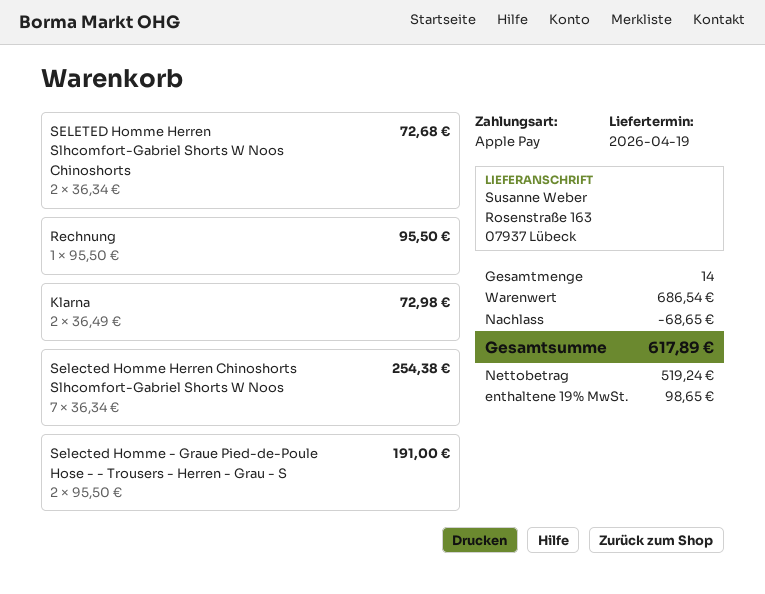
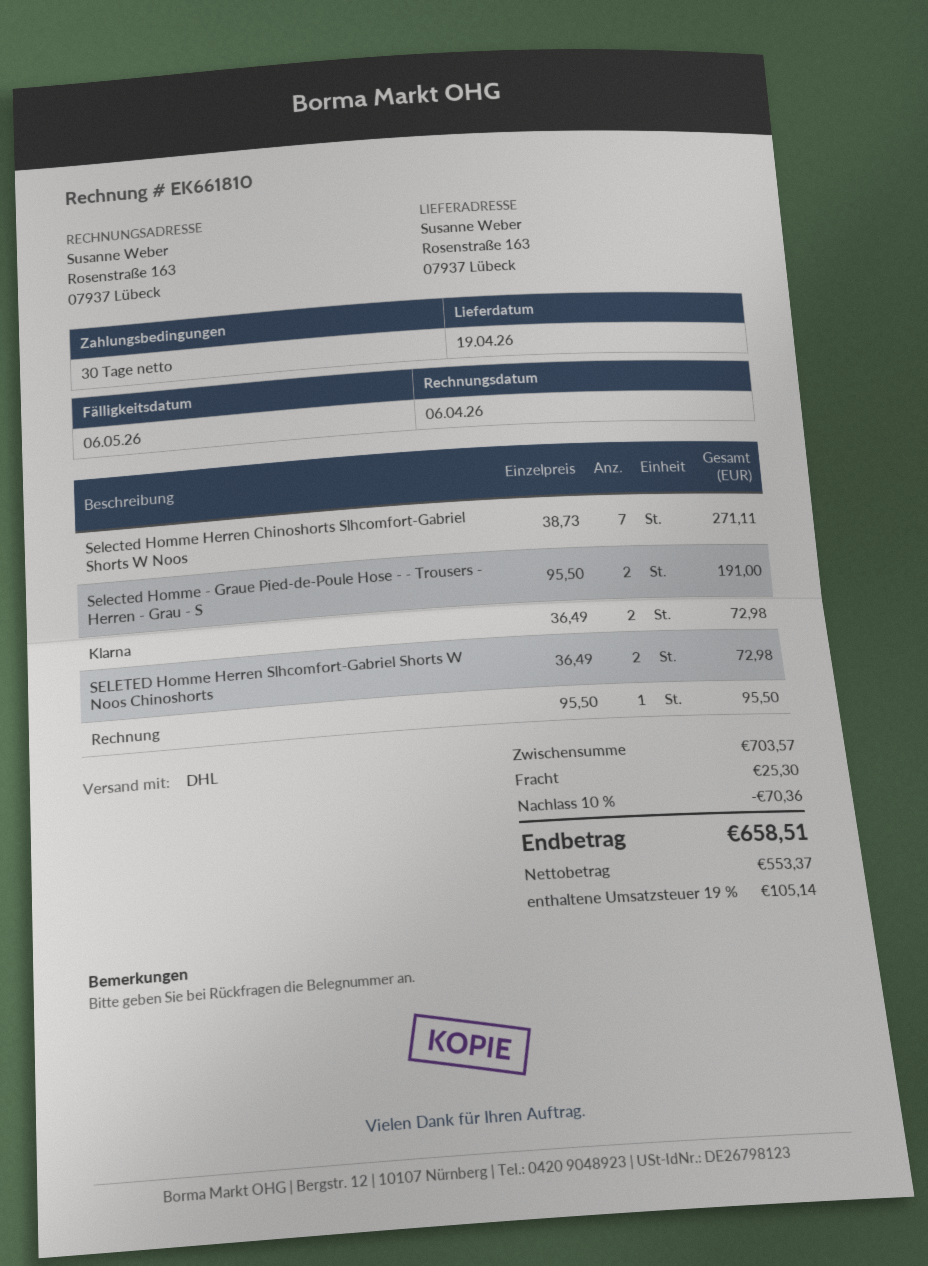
SELETED Homme Herren Slhcomfort-Gabriel Shorts W Noos Chinoshorts: 2 x 36.34 = 72.68 -> 2 x 36.49 = 72.98
Selected Homme Herren Chinoshorts Slhcomfort-Gabriel Shorts W Noos: 7 x 36.34 = 254.38 -> 7 x 38.73 = 271.11
subtotal: 686.54 -> 703.57
discount: 68.65 -> 70.36
shipping: none -> 25.30
net: 519.24 -> 553.37
tax: 19% = 98.65 -> 19% = 105.14
total: 617.89 -> 658.51

